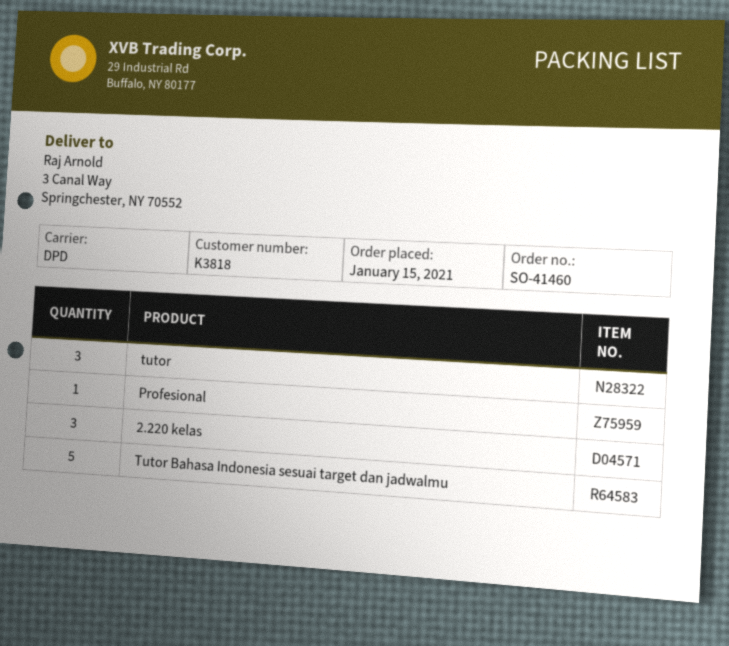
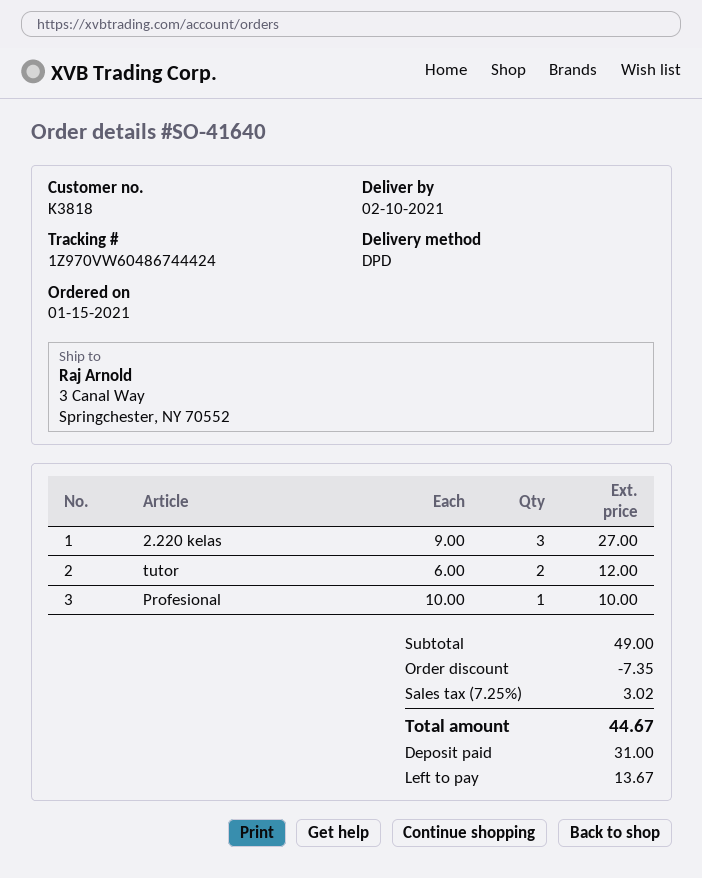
order number: SO-41460 -> SO-41640
tutor: 3 -> 2
Tutor Bahasa Indonesia sesuai target dan jadwalmu: 5 -> none

